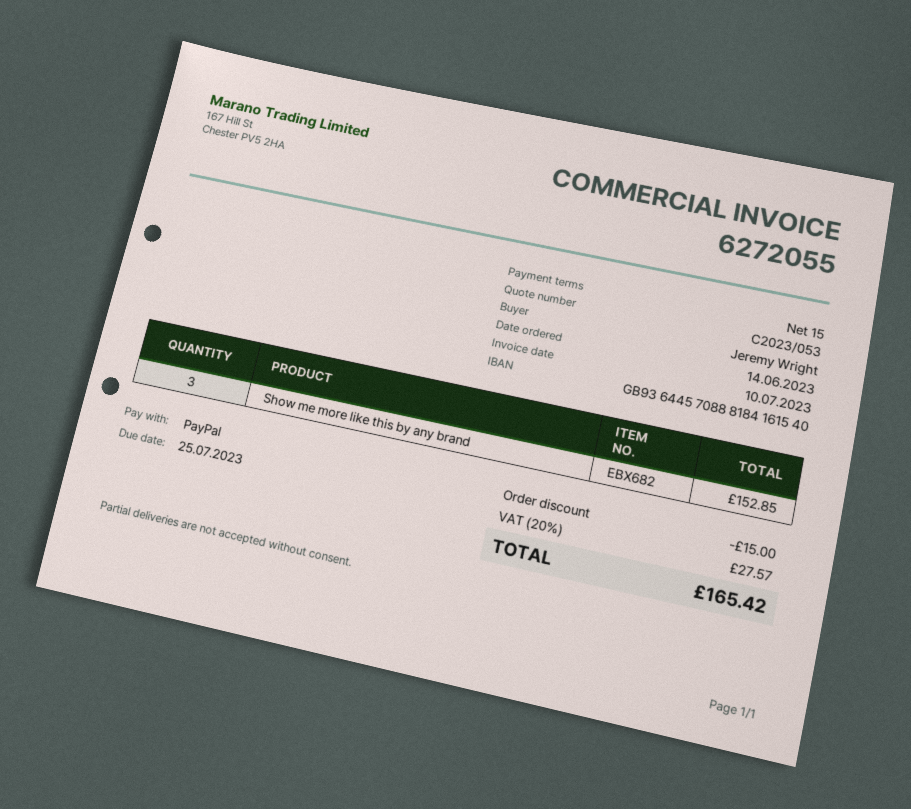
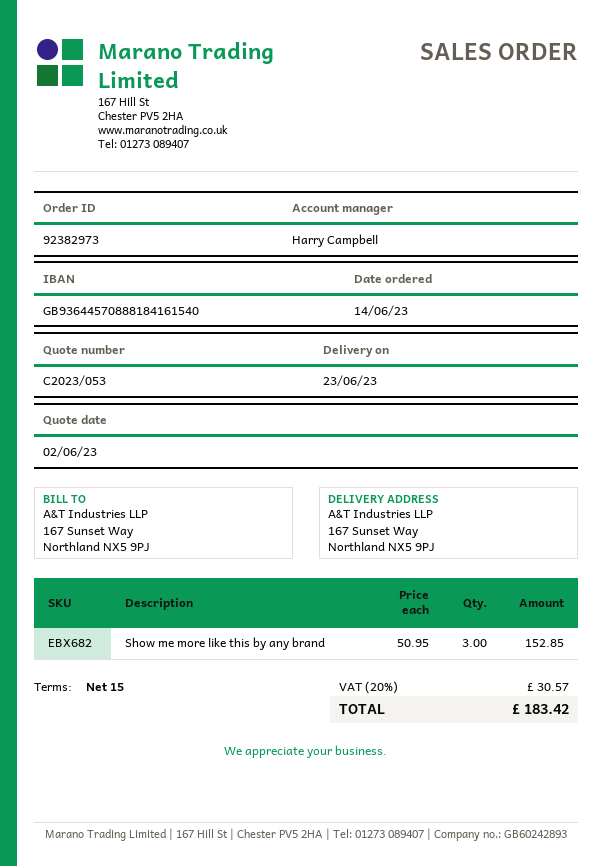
discount: 15.00 -> none
tax: 20% = 27.57 -> 20% = 30.57
total: 165.42 -> 183.42

